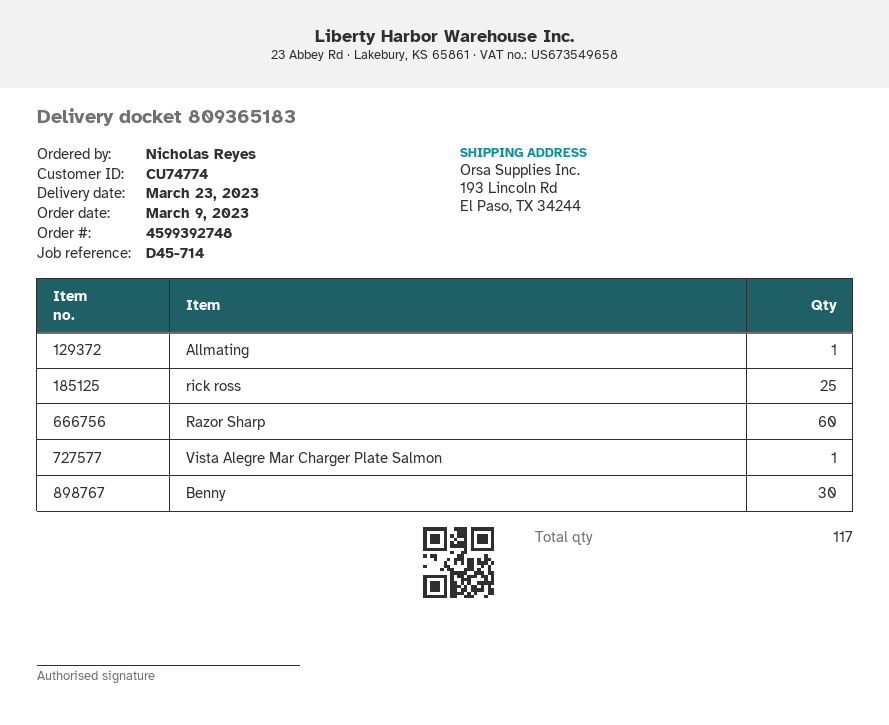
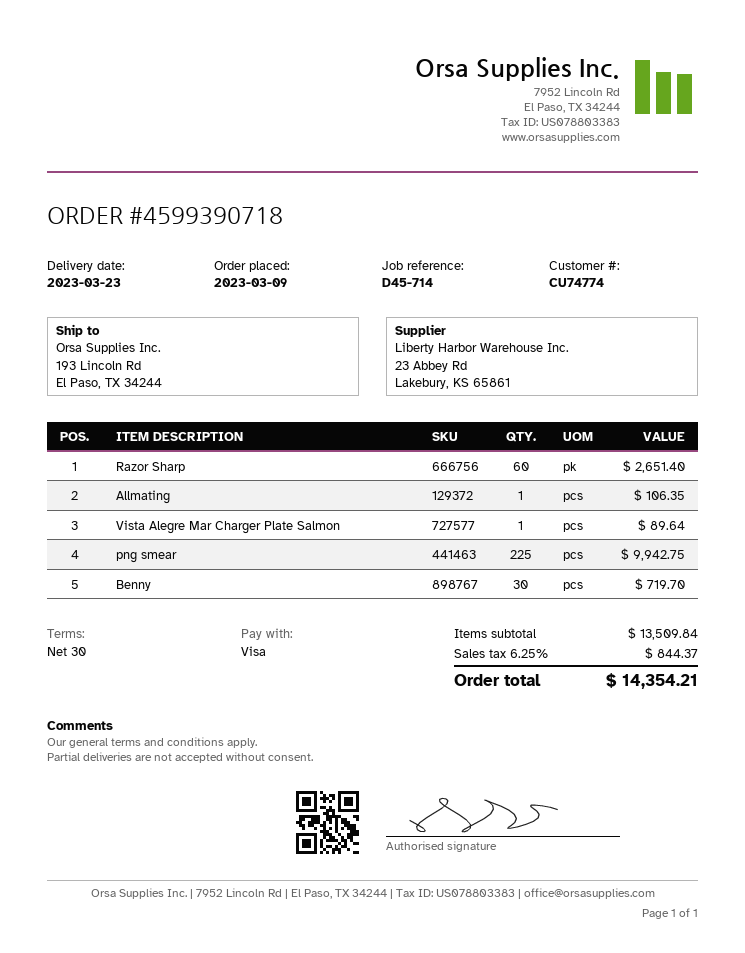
order number: 4599392748 -> 4599390718
rick ross: 25 -> none
png smear: none -> 225

